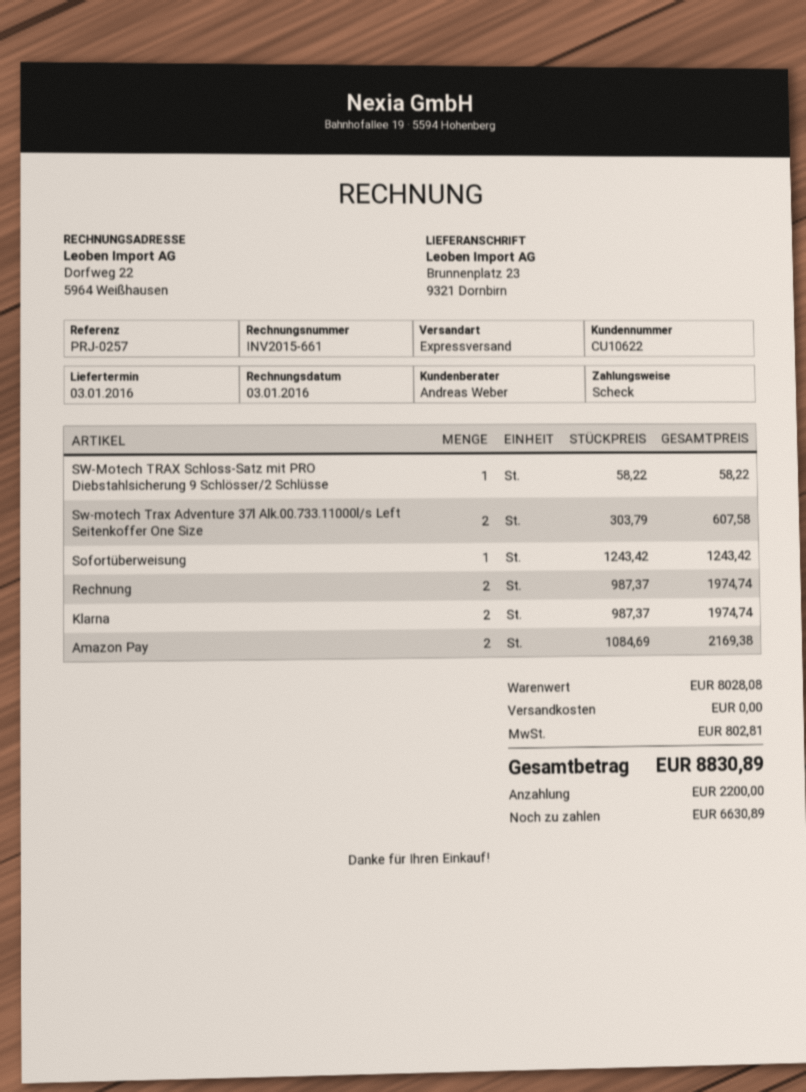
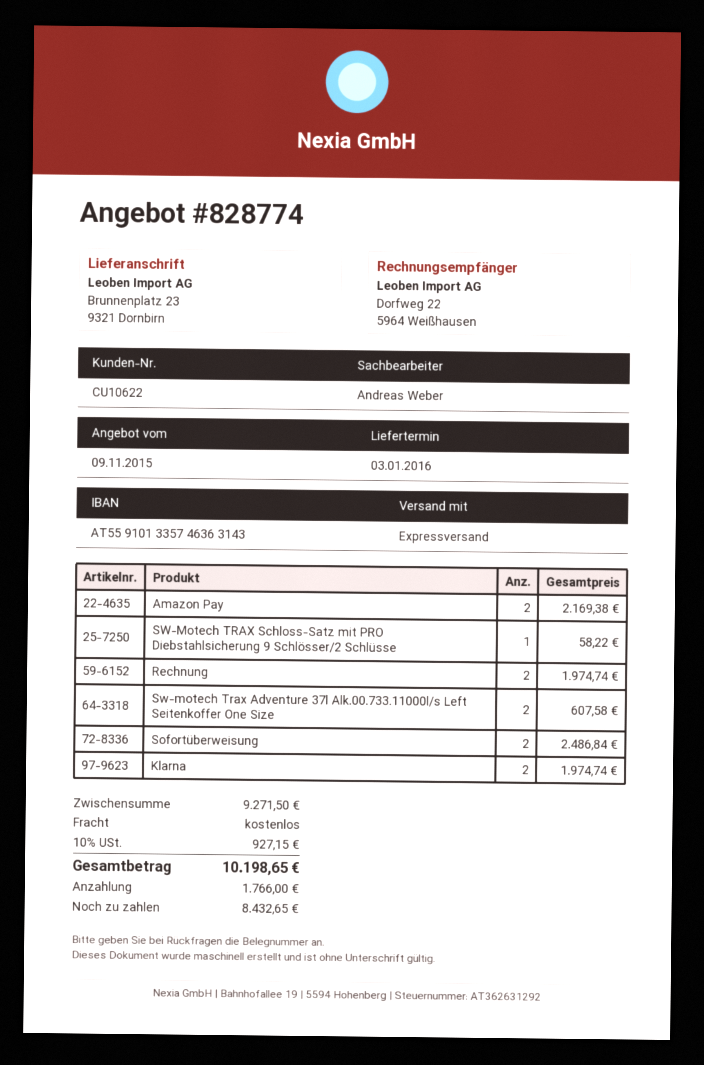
Sofortüberweisung: 1 for 1243.42 -> 2 for 2486.84
subtotal: 8028.08 -> 9271.50
tax: 802.81 -> 927.15
total: 8830.89 -> 10198.65
deposit: 2200.00 -> 1766.00
balance: 6630.89 -> 8432.65

